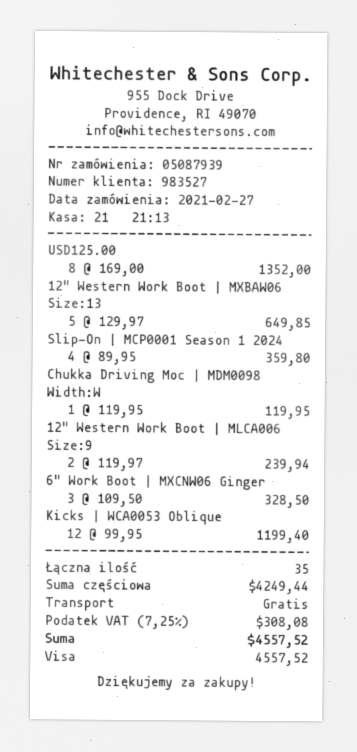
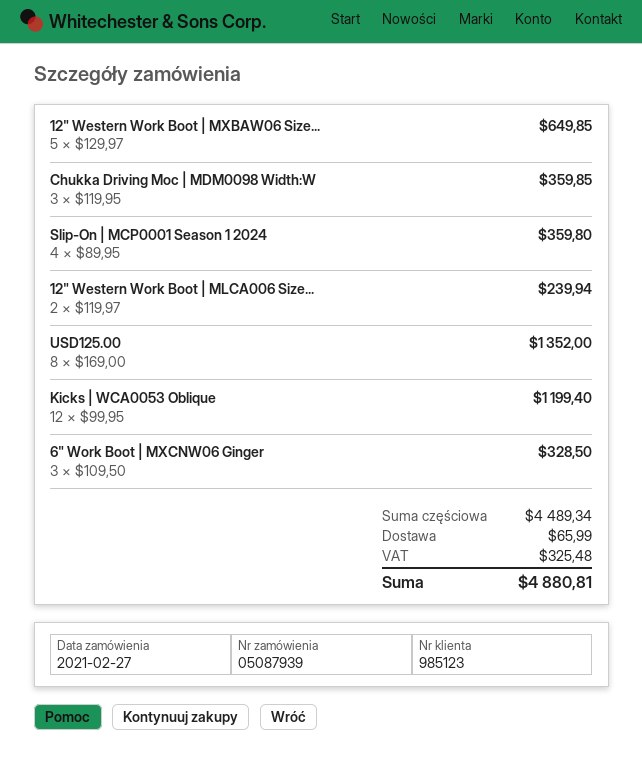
customer number: 983527 -> 985123
Chukka Driving Moc | MDM0098 Width:W: 1 x 119.95 = 119.95 -> 3 x 119.95 = 359.85
subtotal: 4249.44 -> 4489.34
shipping: 0.00 -> 65.99
tax: 308.08 -> 325.48
total: 4557.52 -> 4880.81

